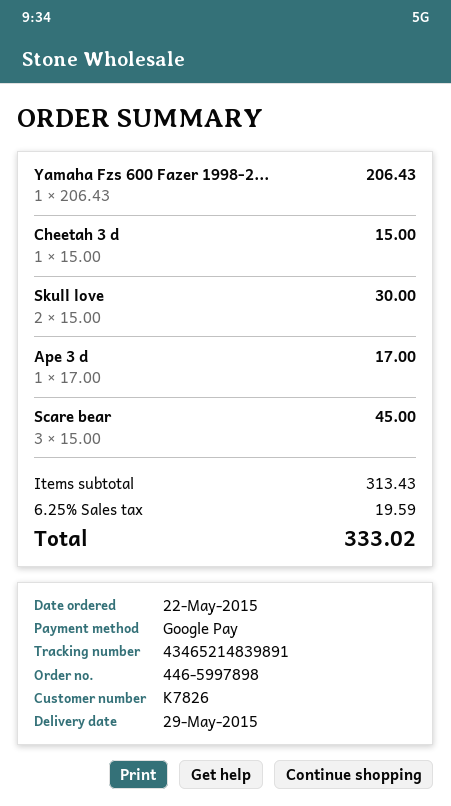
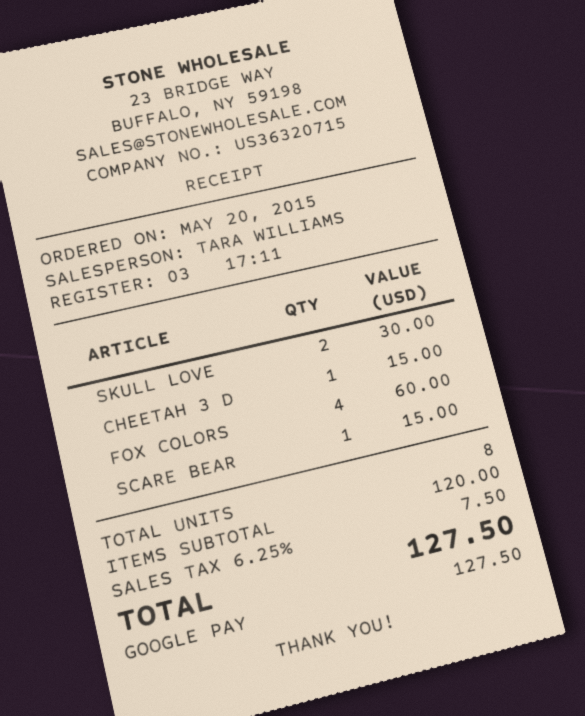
order date: 2015-05-22 -> 2015-05-20
Yamaha Fzs 600 Fazer 1998-2...: 1 for 206.43 -> none
Ape 3 d: 1 for 17.00 -> none
Scare bear: 3 for 45.00 -> 1 for 15.00
FOX COLORS: none -> 4 for 60.00
subtotal: 313.43 -> 120.00
tax: 6.25% = 19.59 -> 6.25% = 7.50
total: 333.02 -> 127.50

